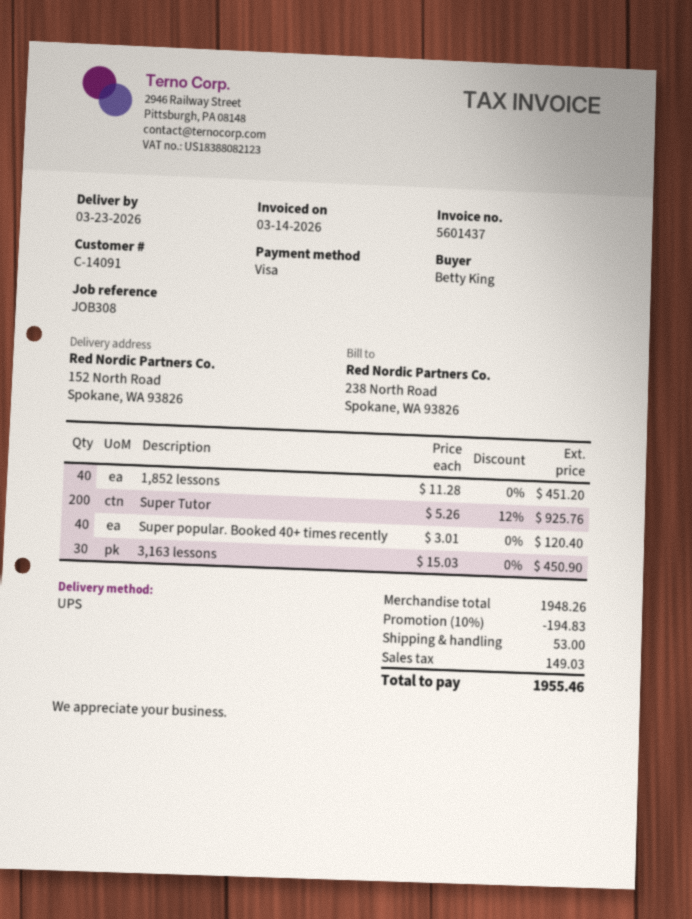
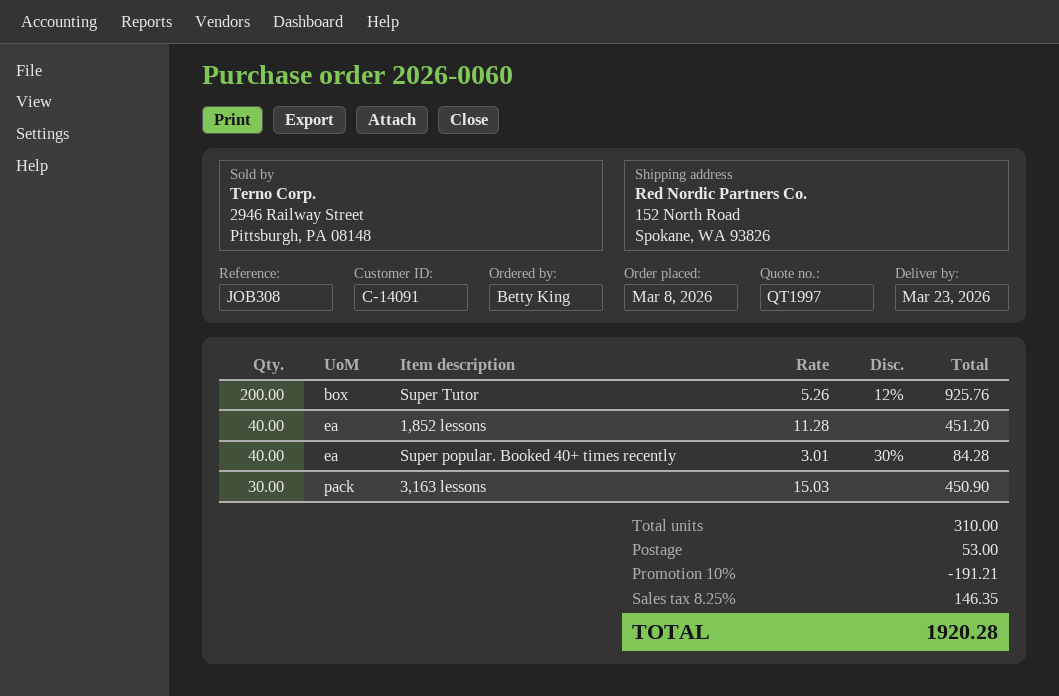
Super popular. Booked 40+ times recently: 40 x 3.01 = 120.40 -> 40 x 3.01 - 30% = 84.28
discount: 10% = 194.83 -> 10% = 191.21
tax: 149.03 -> 146.35
total: 1955.46 -> 1920.28

